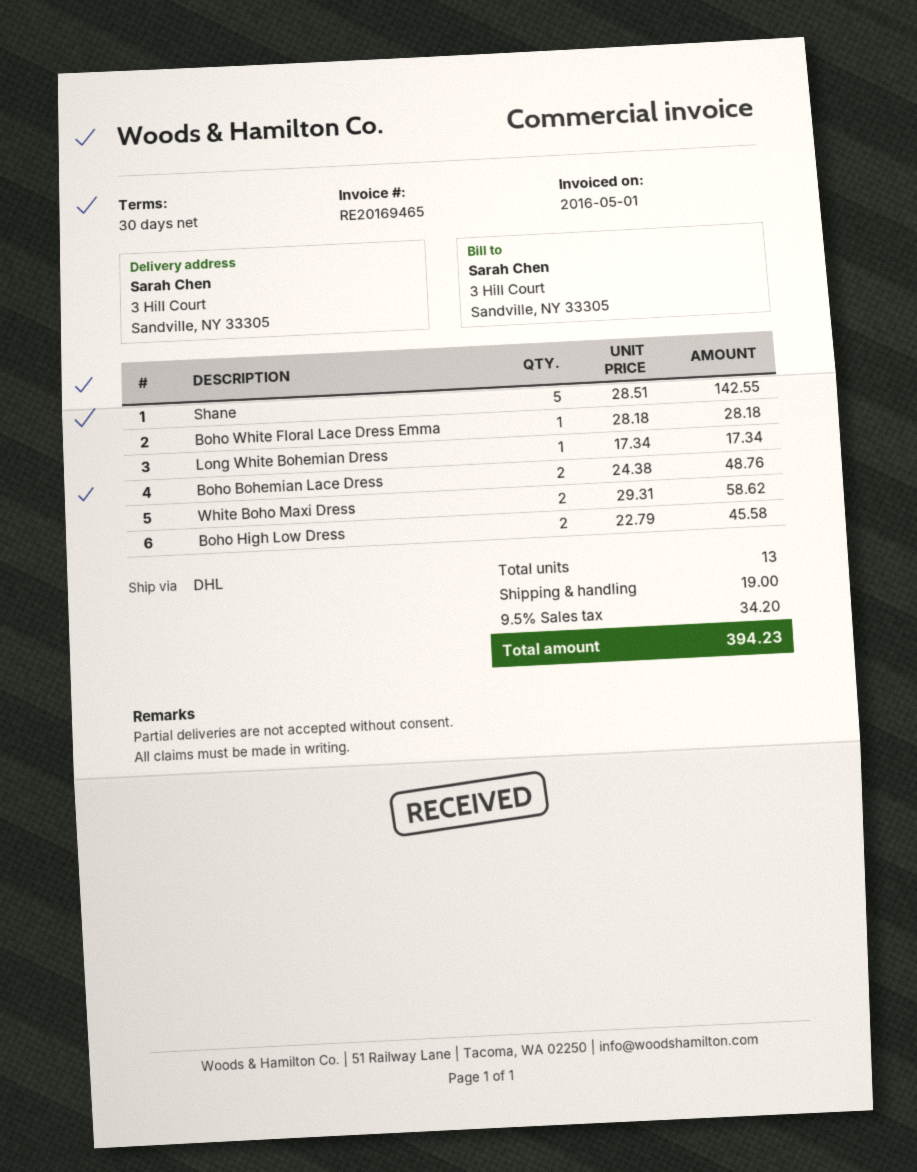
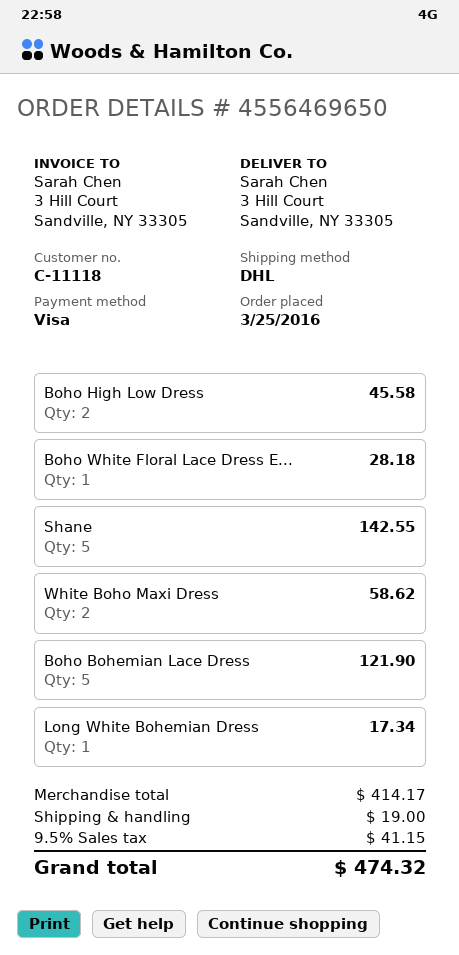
Boho Bohemian Lace Dress: 2 for 48.76 -> 5 for 121.90
tax: 9.5% = 34.20 -> 9.5% = 41.15
total: 394.23 -> 474.32

